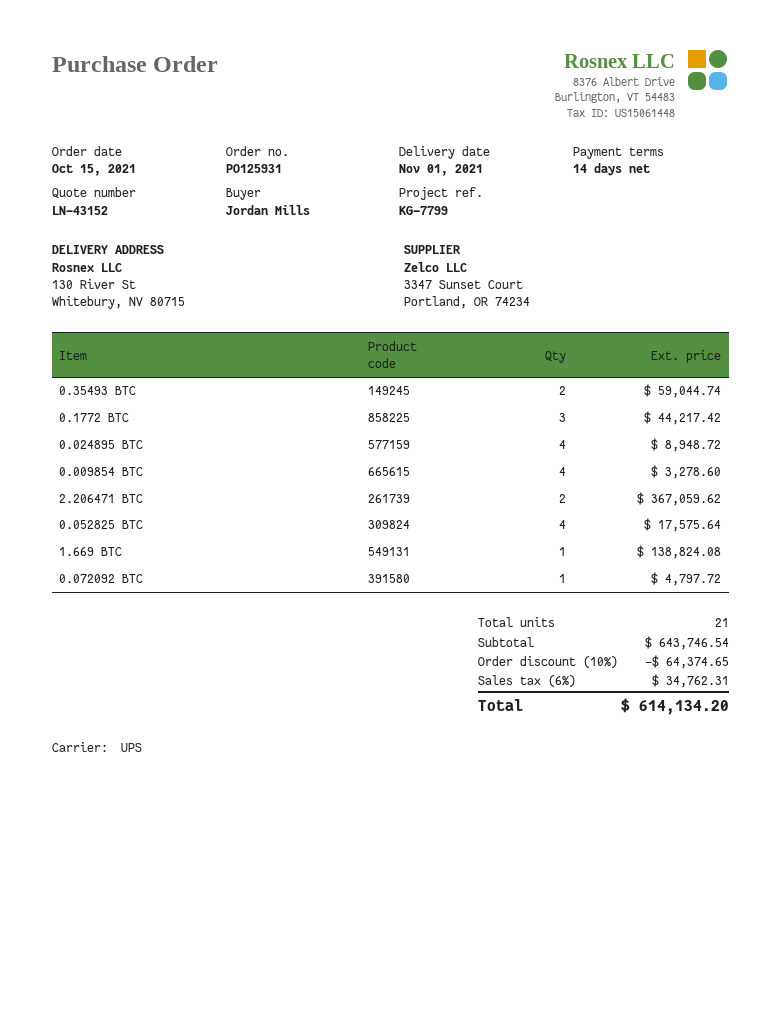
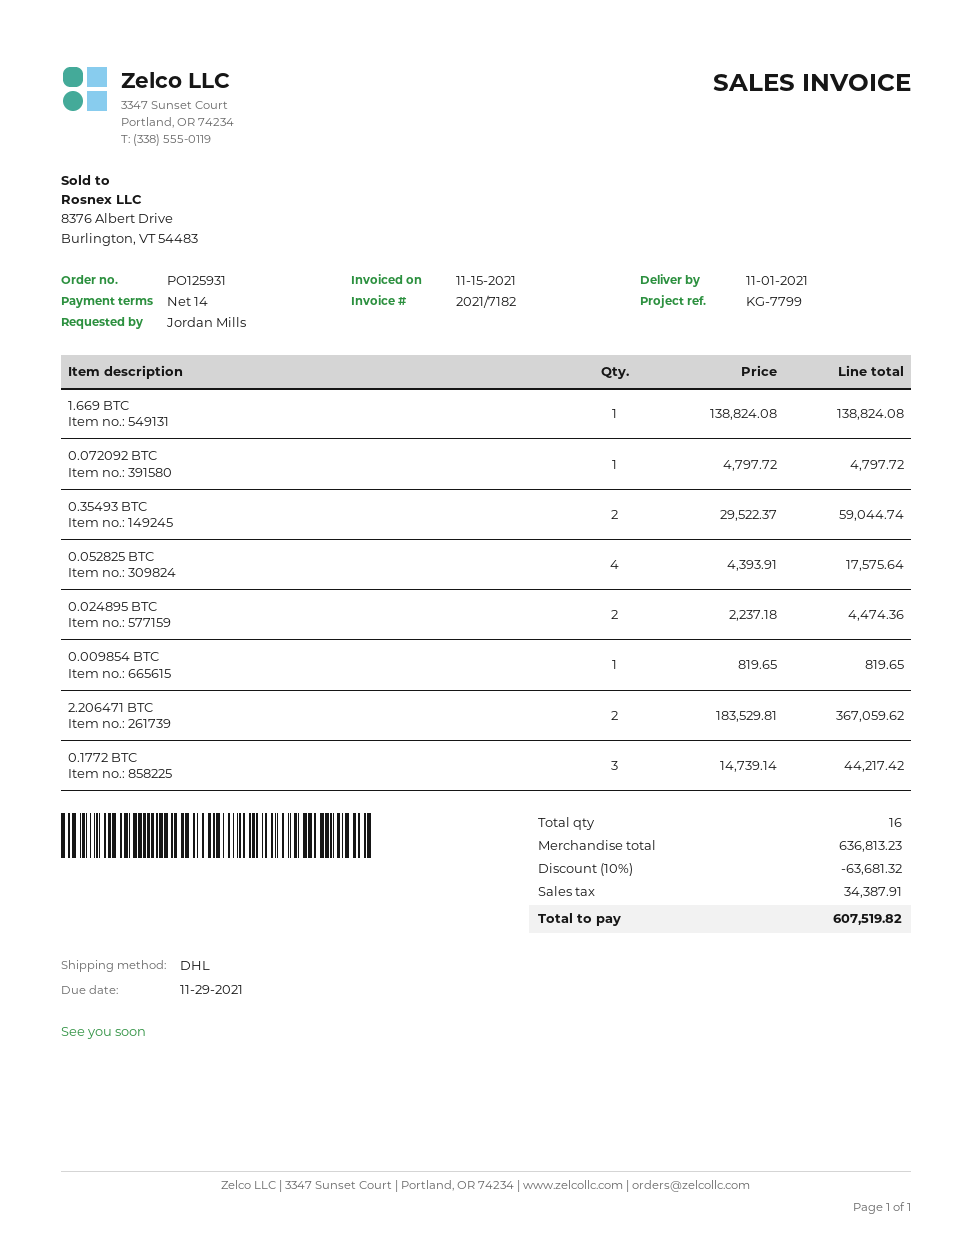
shipping method: UPS -> DHL
0.024895 BTC: 4 for 8948.72 -> 2 for 4474.36
0.009854 BTC: 4 for 3278.60 -> 1 for 819.65
total quantity: 21 -> 16
subtotal: 643746.54 -> 636813.23
discount: 10% = 64374.65 -> 10% = 63681.32
tax: 34762.31 -> 34387.91
total: 614134.20 -> 607519.82

